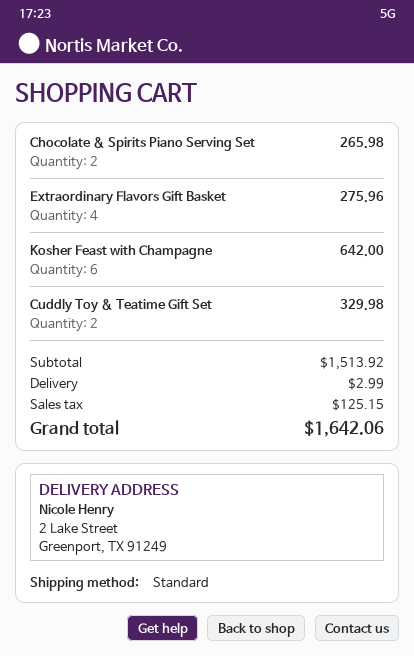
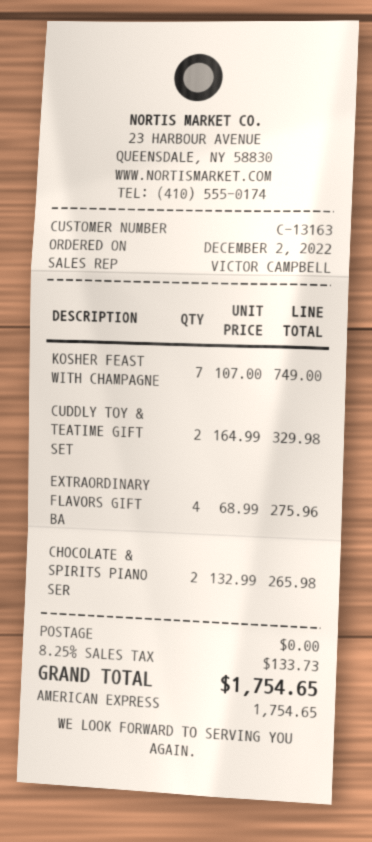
Kosher Feast with Champagne: 6 for 642.00 -> 7 for 749.00
shipping: 2.99 -> 0.00
tax: 125.15 -> 133.73
total: 1642.06 -> 1754.65

